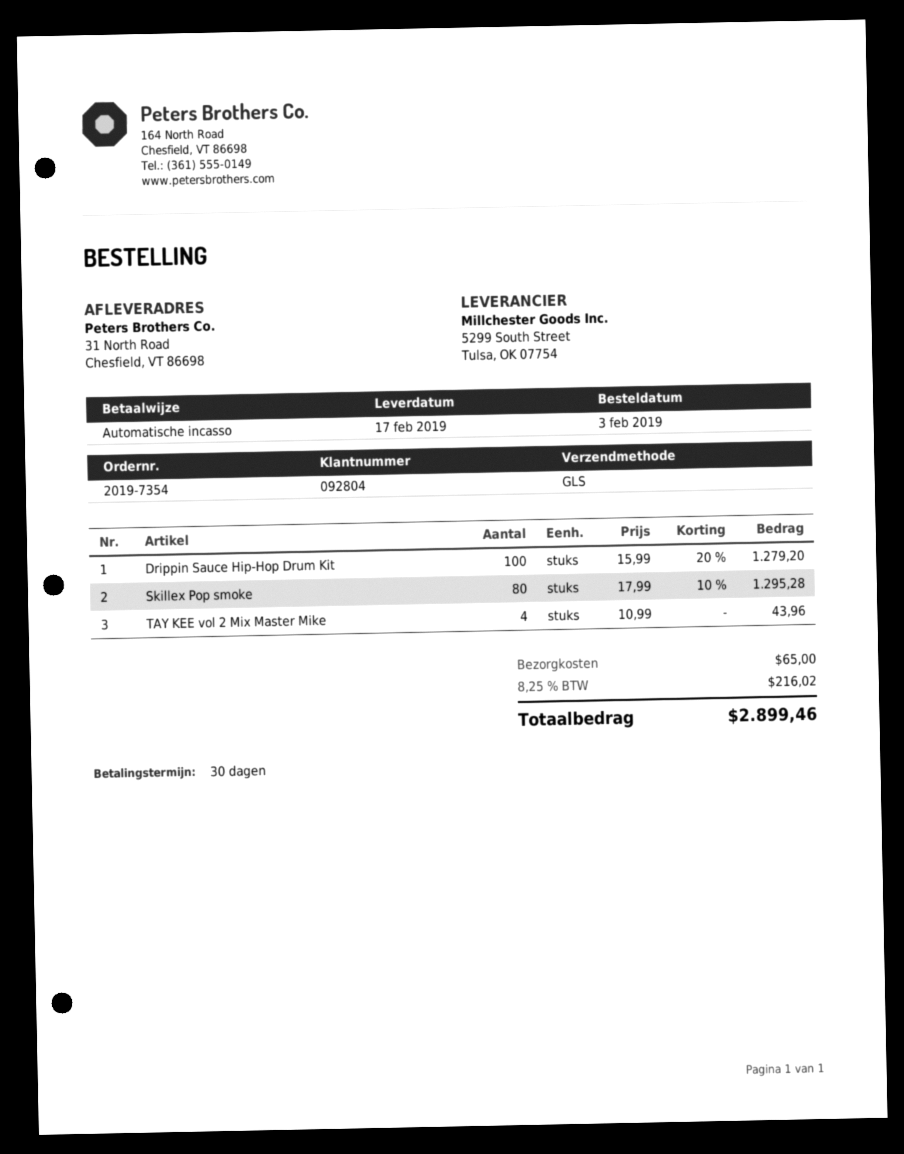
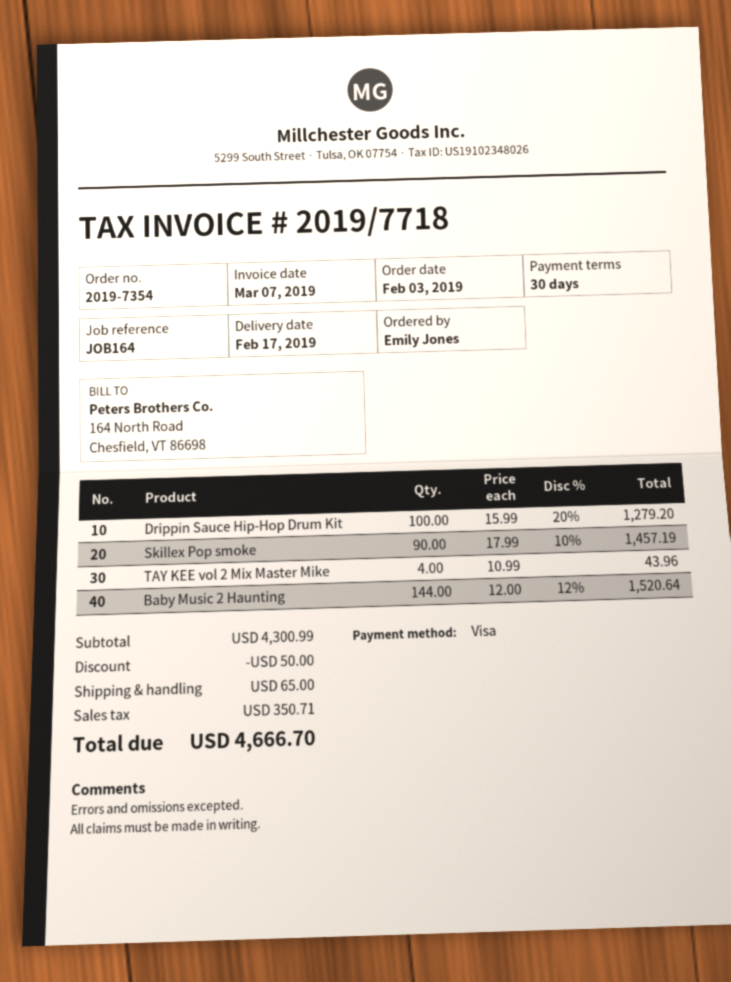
payment method: direct debit -> Visa
Skillex Pop smoke: 80 x 17.99 - 10% = 1295.28 -> 90 x 17.99 - 10% = 1457.19
Baby Music 2 Haunting: none -> 144 x 12.00 - 12% = 1520.64
discount: none -> 50.00
tax: 216.02 -> 350.71
total: 2899.46 -> 4666.70

